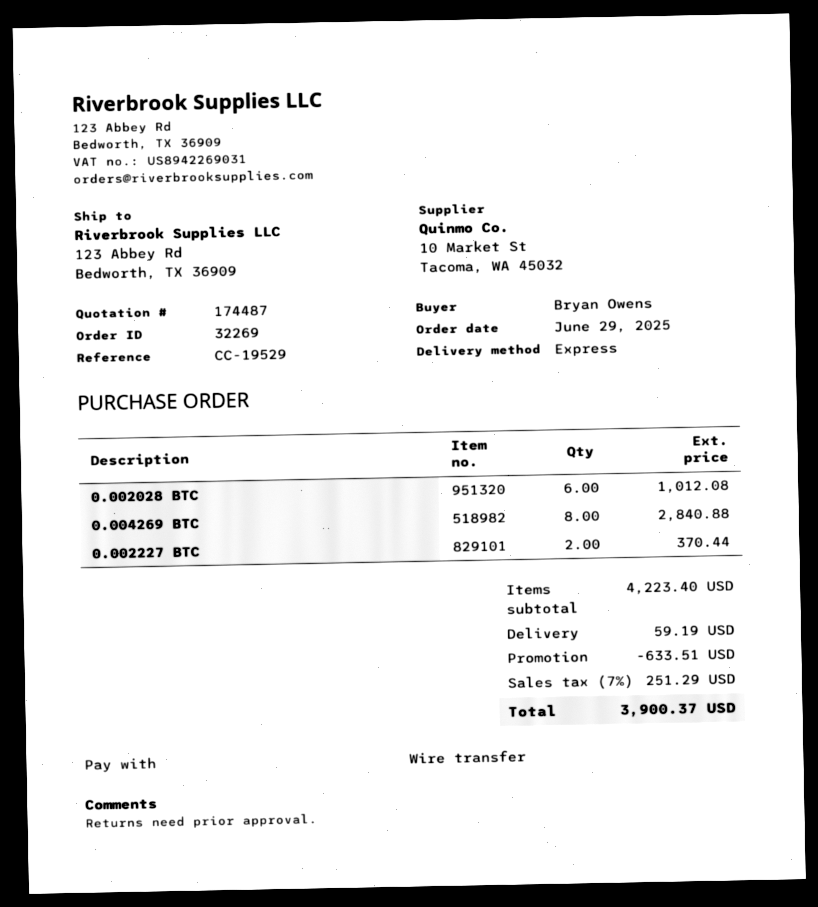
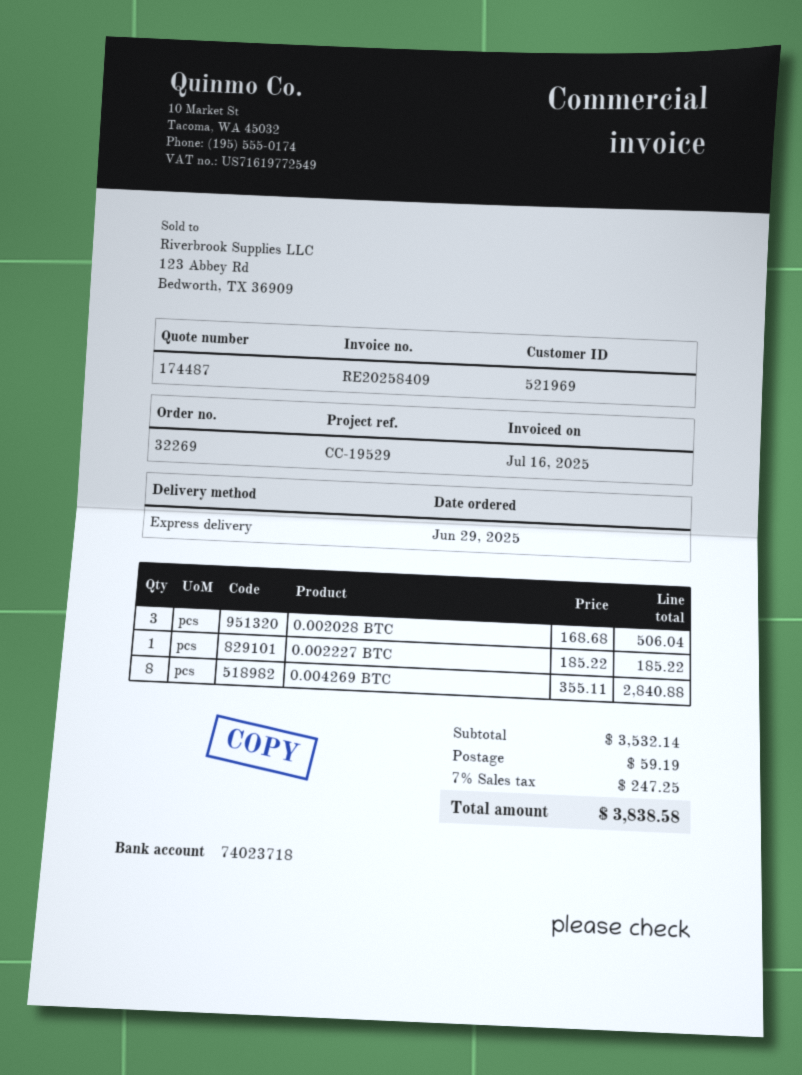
0.002028 BTC: 6 for 1012.08 -> 3 for 506.04
0.002227 BTC: 2 for 370.44 -> 1 for 185.22
subtotal: 4223.40 -> 3532.14
discount: 633.51 -> none
tax: 7% = 251.29 -> 7% = 247.25
total: 3900.37 -> 3838.58

